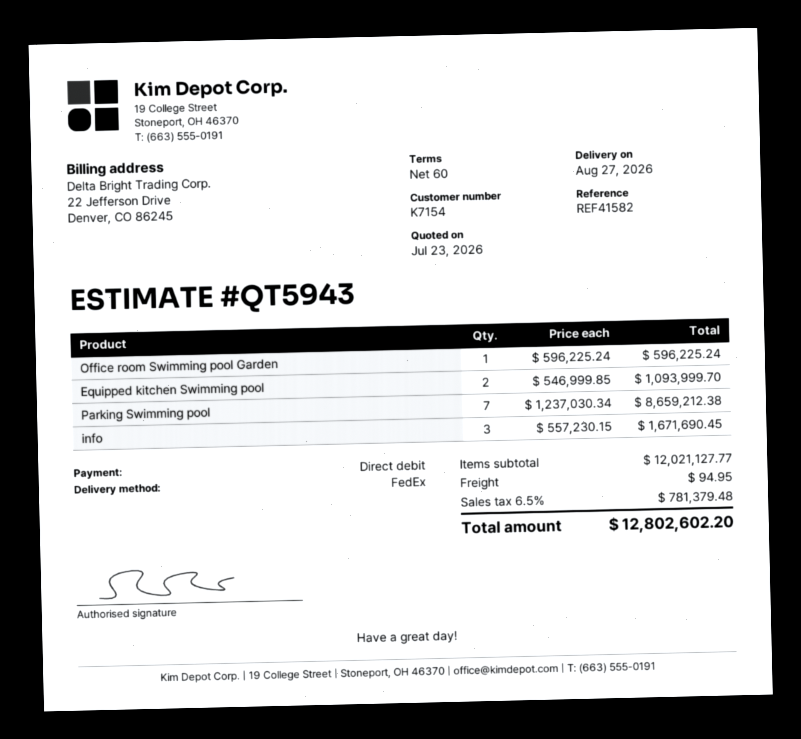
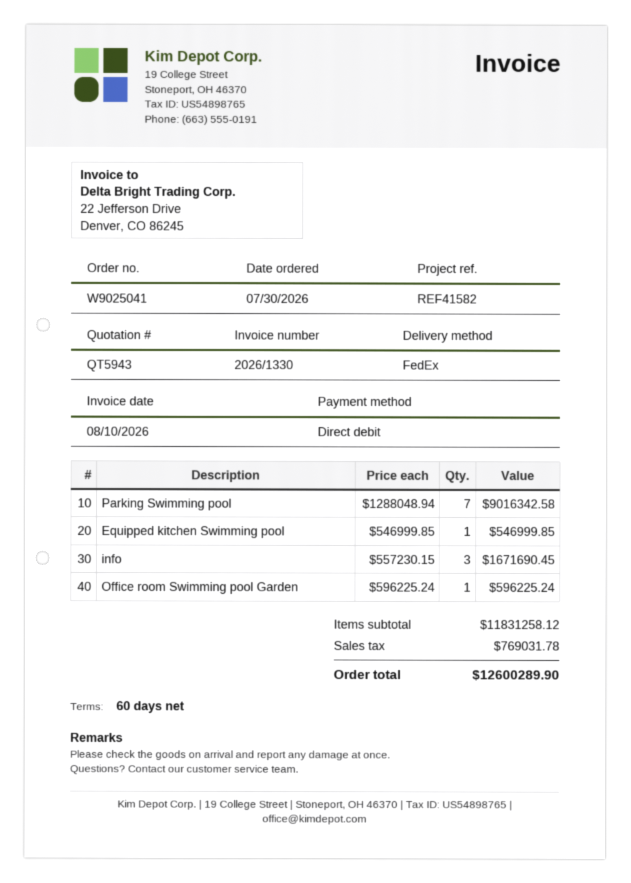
Equipped kitchen Swimming pool: 2 x 546999.85 = 1093999.70 -> 1 x 546999.85 = 546999.85
Parking Swimming pool: 7 x 1237030.34 = 8659212.38 -> 7 x 1288048.94 = 9016342.58
subtotal: 12021127.77 -> 11831258.12
shipping: 94.95 -> none
tax: 781379.48 -> 769031.78
total: 12802602.20 -> 12600289.90

